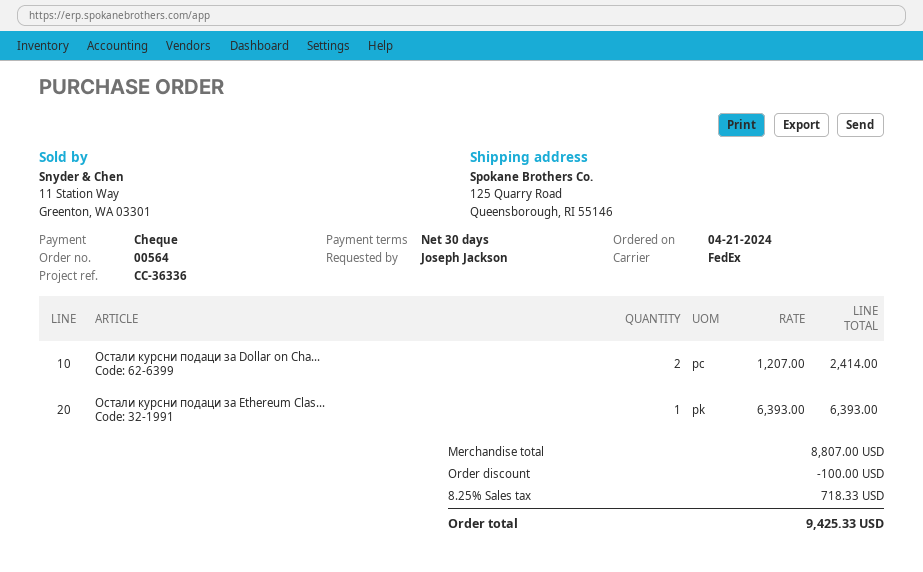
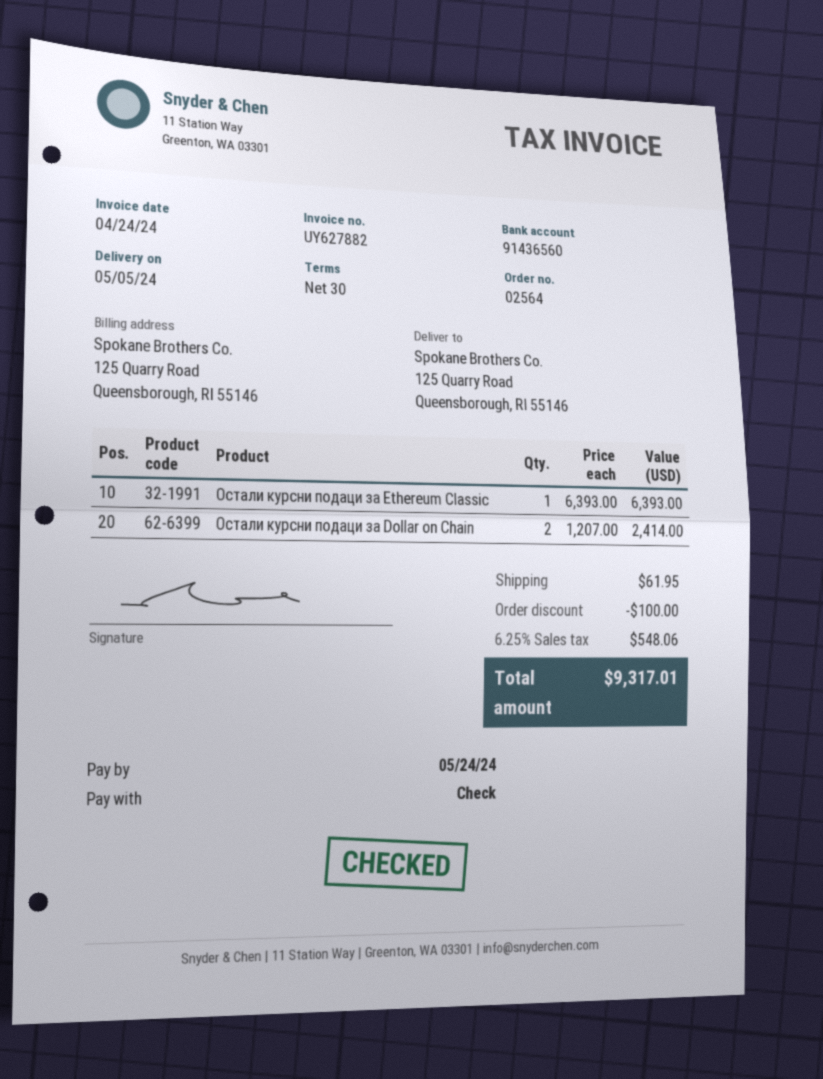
order number: 00564 -> 02564
shipping: none -> 61.95
tax: 8.25% = 718.33 -> 6.25% = 548.06
total: 9425.33 -> 9317.01

